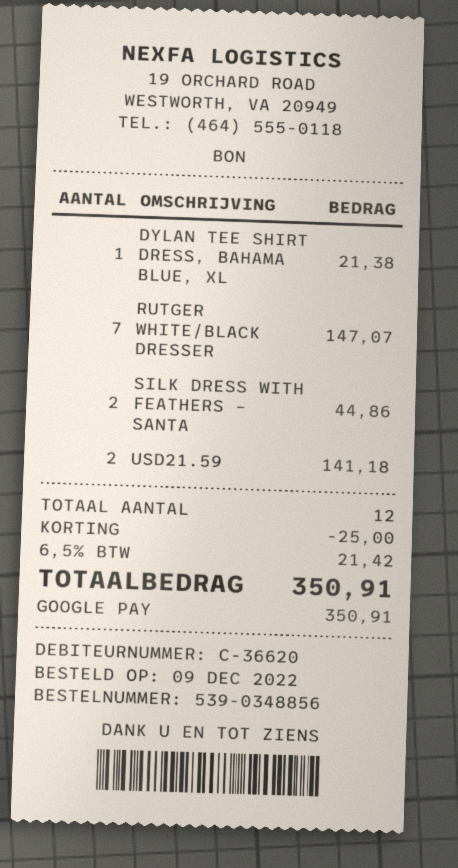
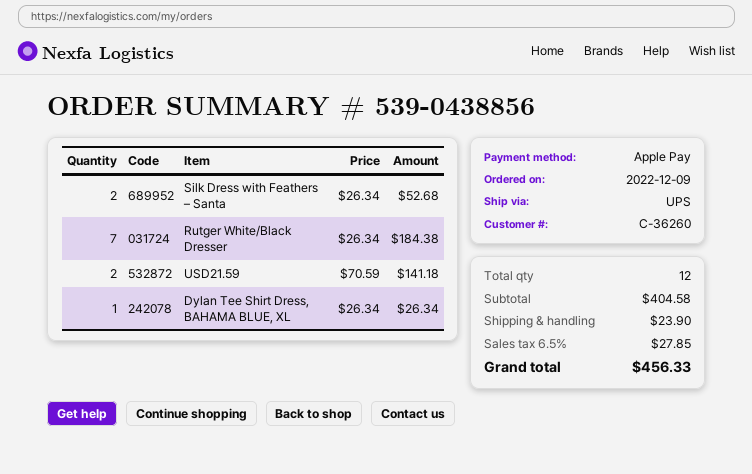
order number: 539-0348856 -> 539-0438856
customer number: C-36620 -> C-36260
payment method: Google Pay -> Apple Pay
DYLAN TEE SHIRT DRESS, BAHAMA BLUE, XL: 1 for 21.38 -> 1 for 26.34
RUTGER WHITE/BLACK DRESSER: 7 for 147.07 -> 7 for 184.38
SILK DRESS WITH FEATHERS – SANTA: 2 for 44.86 -> 2 for 52.68
discount: 25.00 -> none
shipping: none -> 23.90
tax: 6.5% = 21.42 -> 6.5% = 27.85
total: 350.91 -> 456.33

